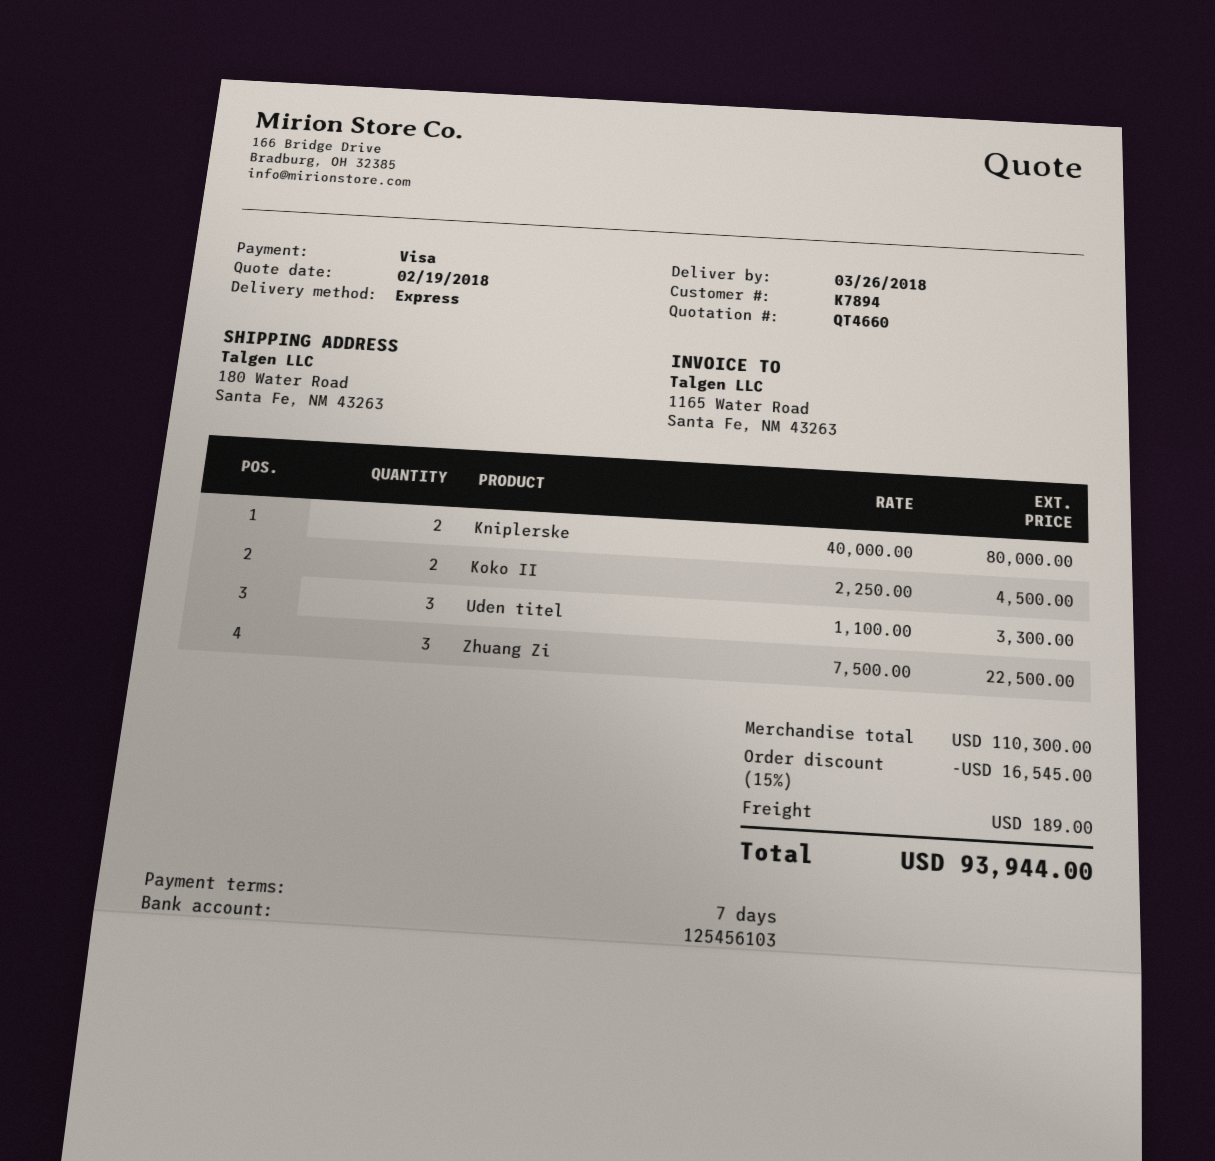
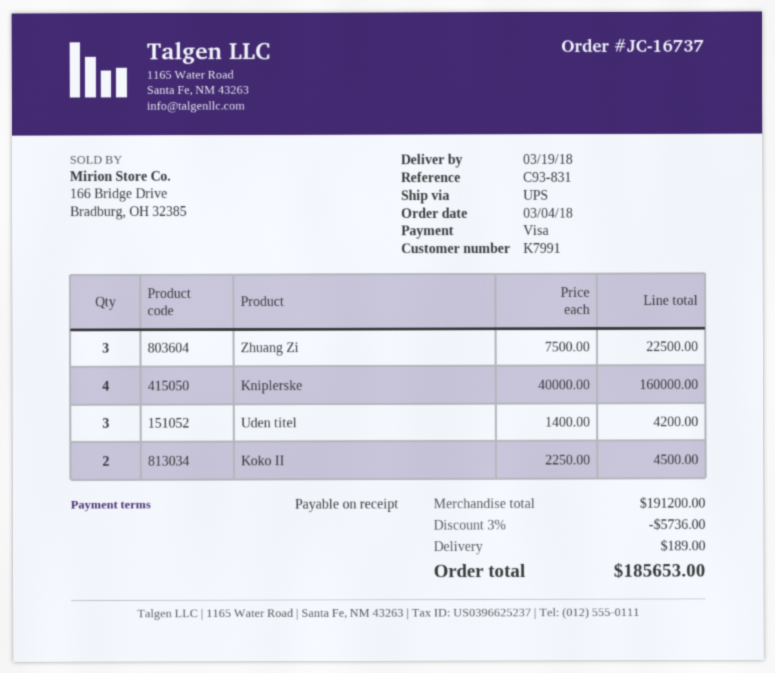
delivery date: 2018-03-26 -> 2018-03-19
payment terms: 7 days -> on receipt
customer number: K7894 -> K7991
shipping method: express -> UPS
Kniplerske: 2 x 40000.00 = 80000.00 -> 4 x 40000.00 = 160000.00
Uden titel: 3 x 1100.00 = 3300.00 -> 3 x 1400.00 = 4200.00
subtotal: 110300.00 -> 191200.00
discount: 15% = 16545.00 -> 3% = 5736.00
total: 93944.00 -> 185653.00

